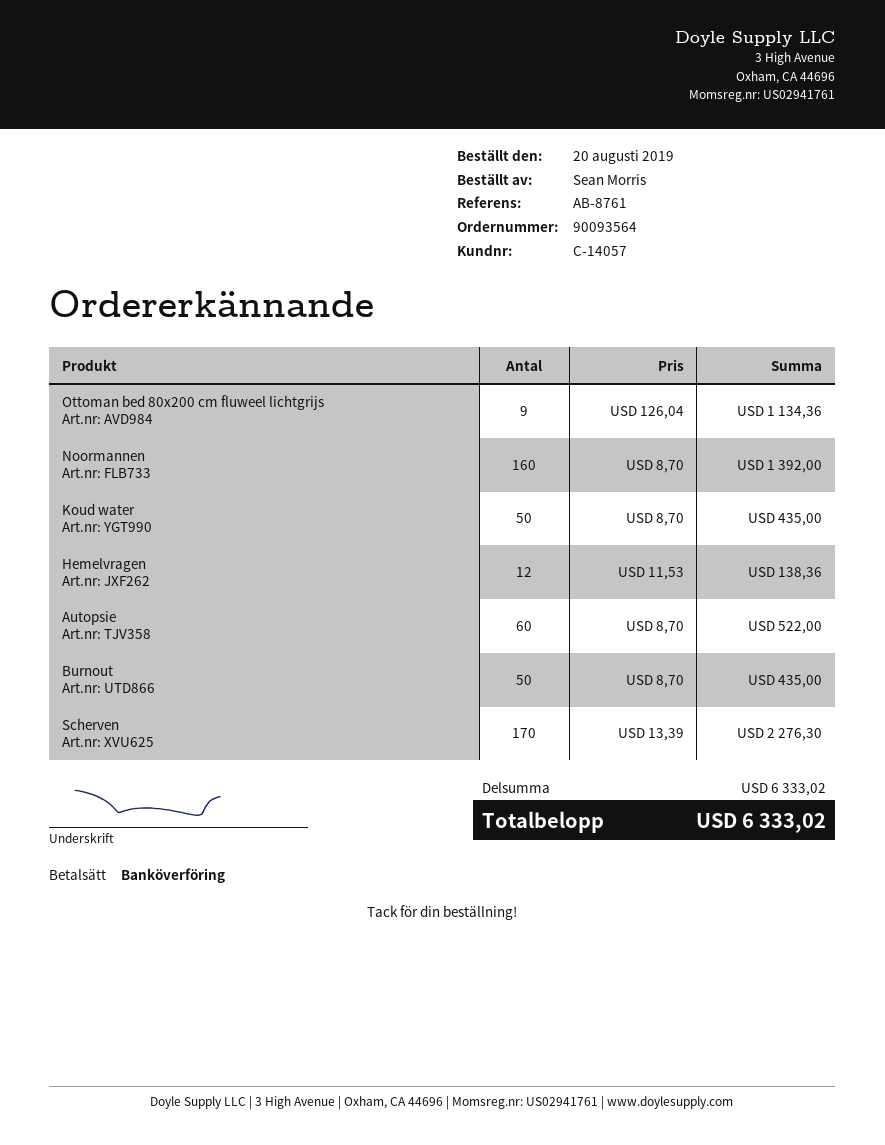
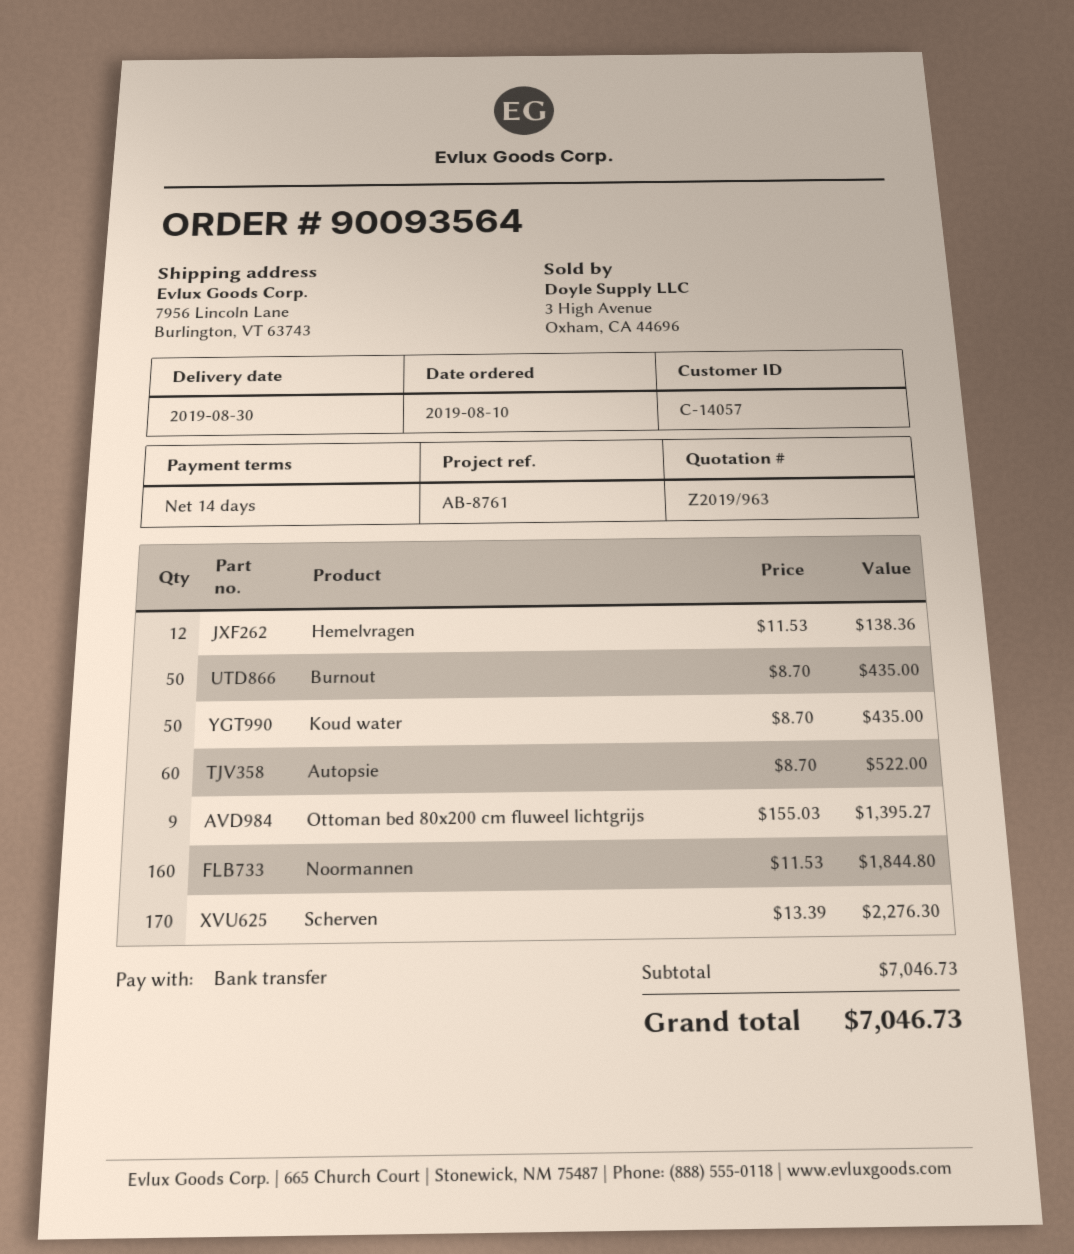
order date: 2019-08-20 -> 2019-08-10
Ottoman bed 80x200 cm fluweel lichtgrijs: 9 x 126.04 = 1134.36 -> 9 x 155.03 = 1395.27
Noormannen: 160 x 8.70 = 1392.00 -> 160 x 11.53 = 1844.80
subtotal: 6333.02 -> 7046.73
total: 6333.02 -> 7046.73

